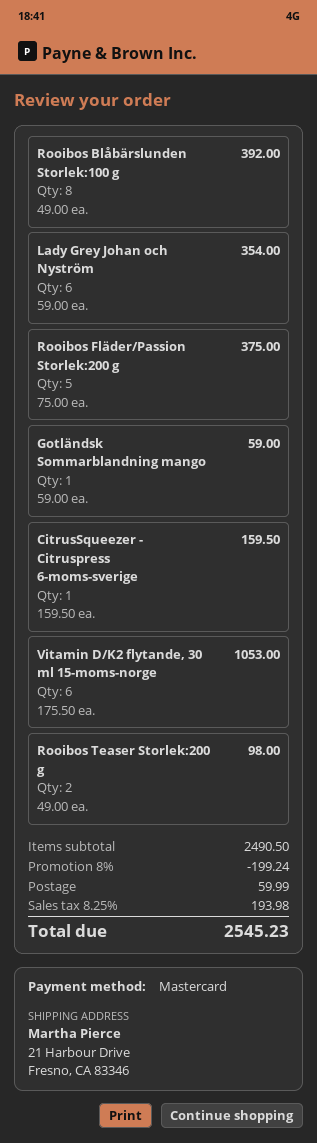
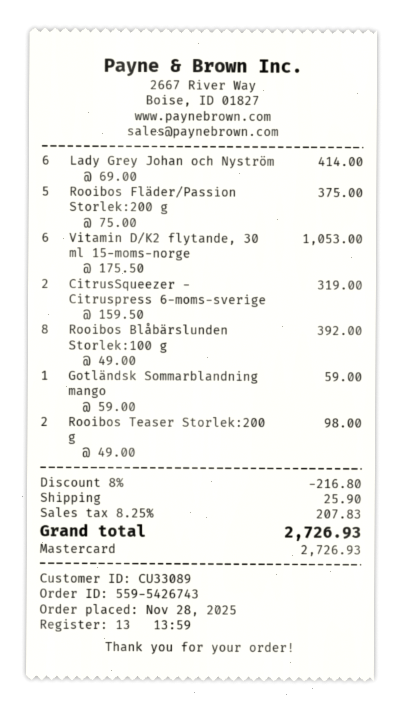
Lady Grey Johan och Nyström: 6 x 59.00 = 354.00 -> 6 x 69.00 = 414.00
CitrusSqueezer - Citruspress 6-moms-sverige: 1 x 159.50 = 159.50 -> 2 x 159.50 = 319.00
discount: 8% = 199.24 -> 8% = 216.80
shipping: 59.99 -> 25.90
tax: 8.25% = 193.98 -> 8.25% = 207.83
total: 2545.23 -> 2726.93

